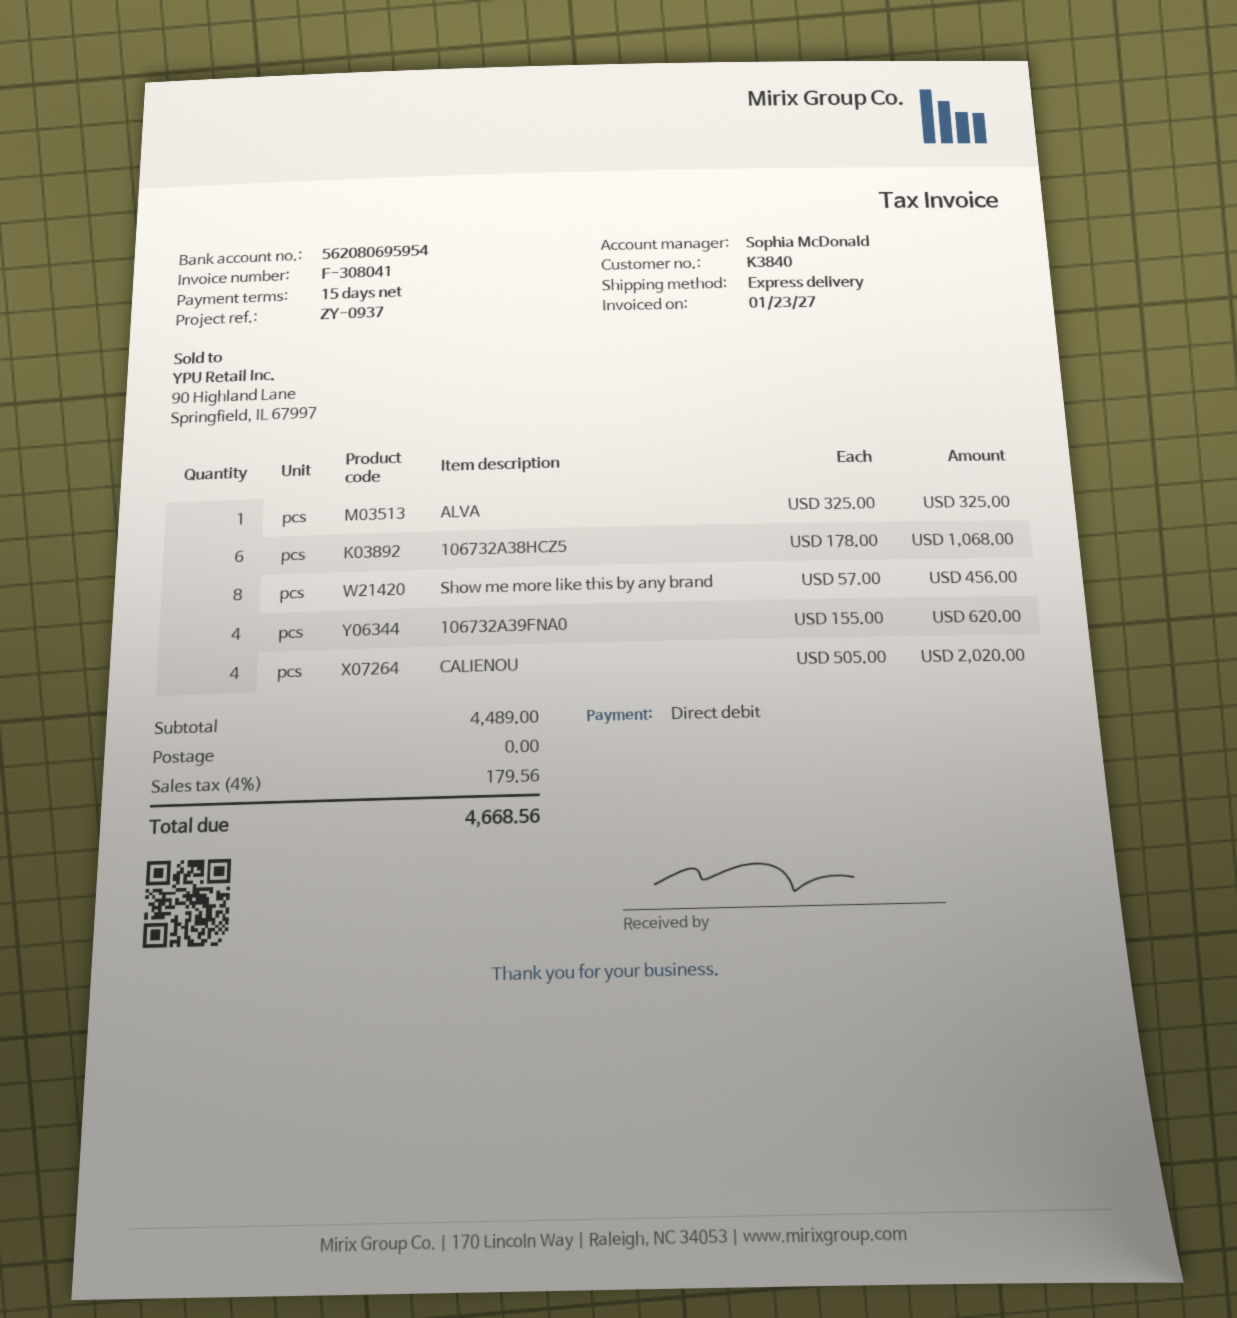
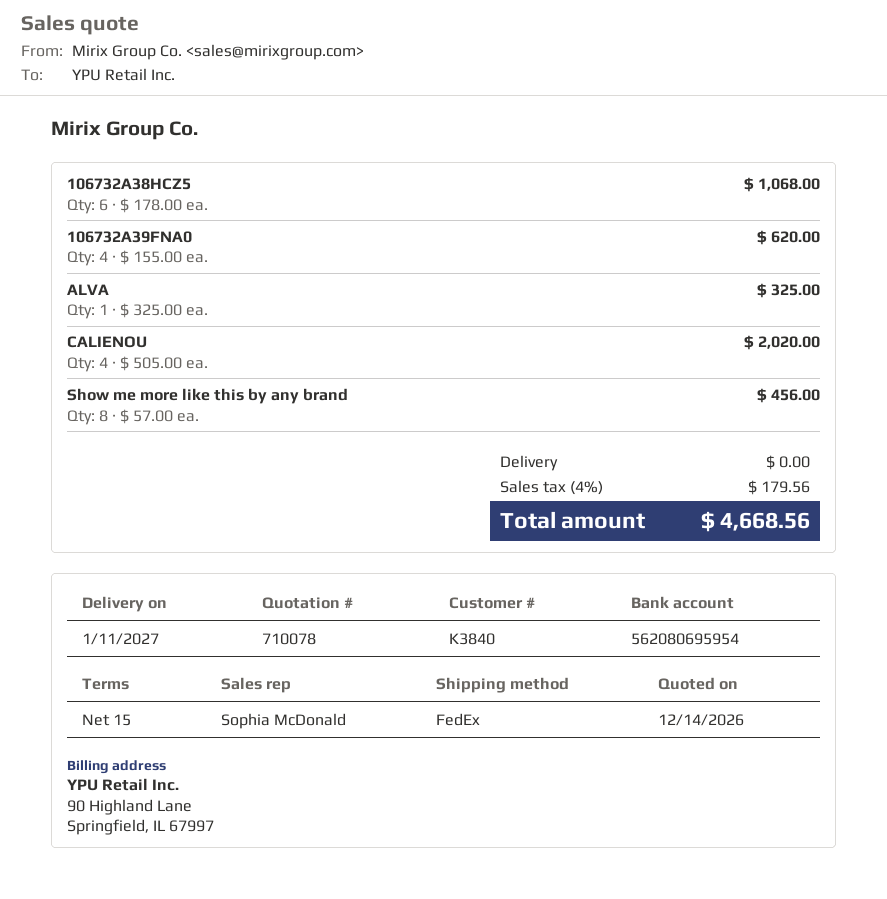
shipping method: express -> FedEx

